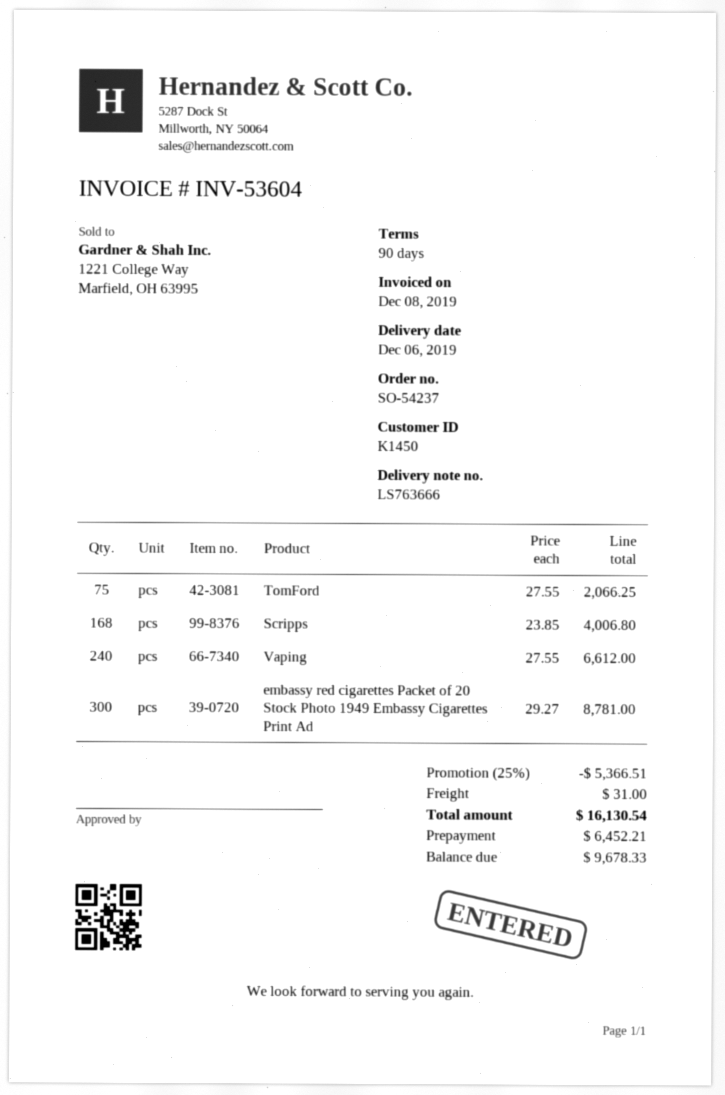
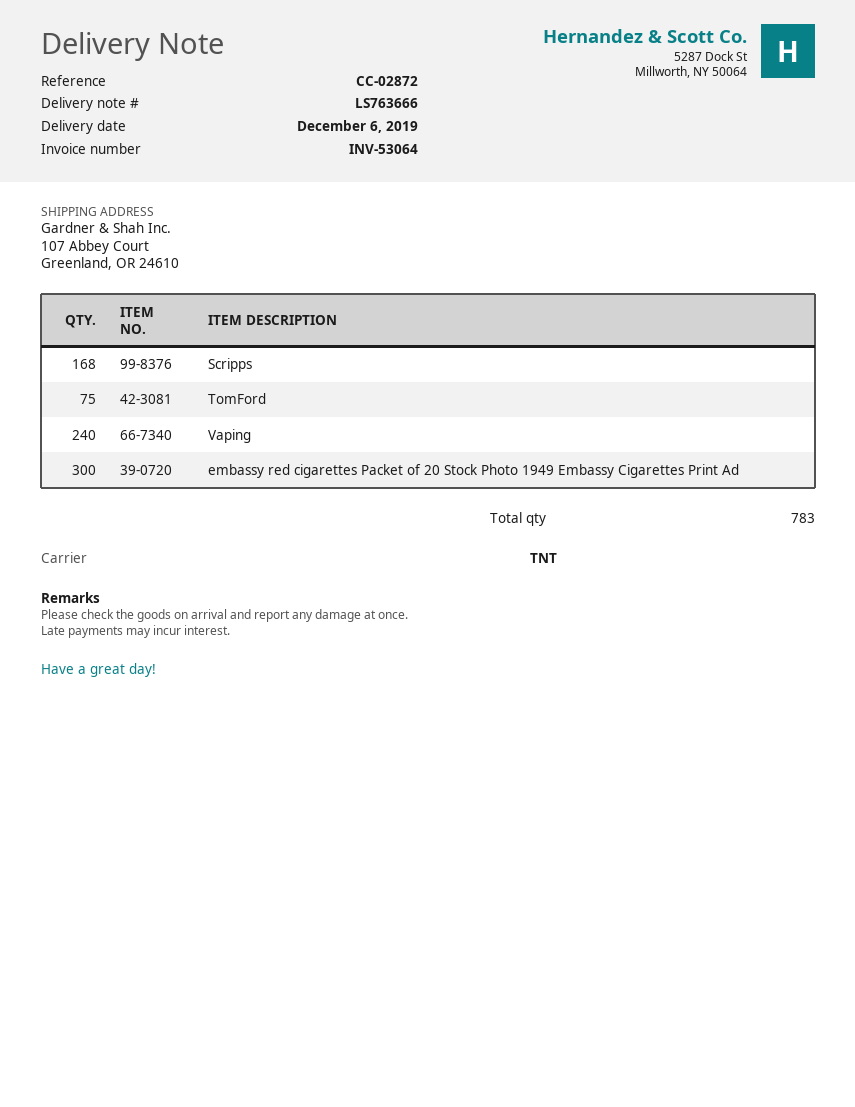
invoice number: INV-53604 -> INV-53064

